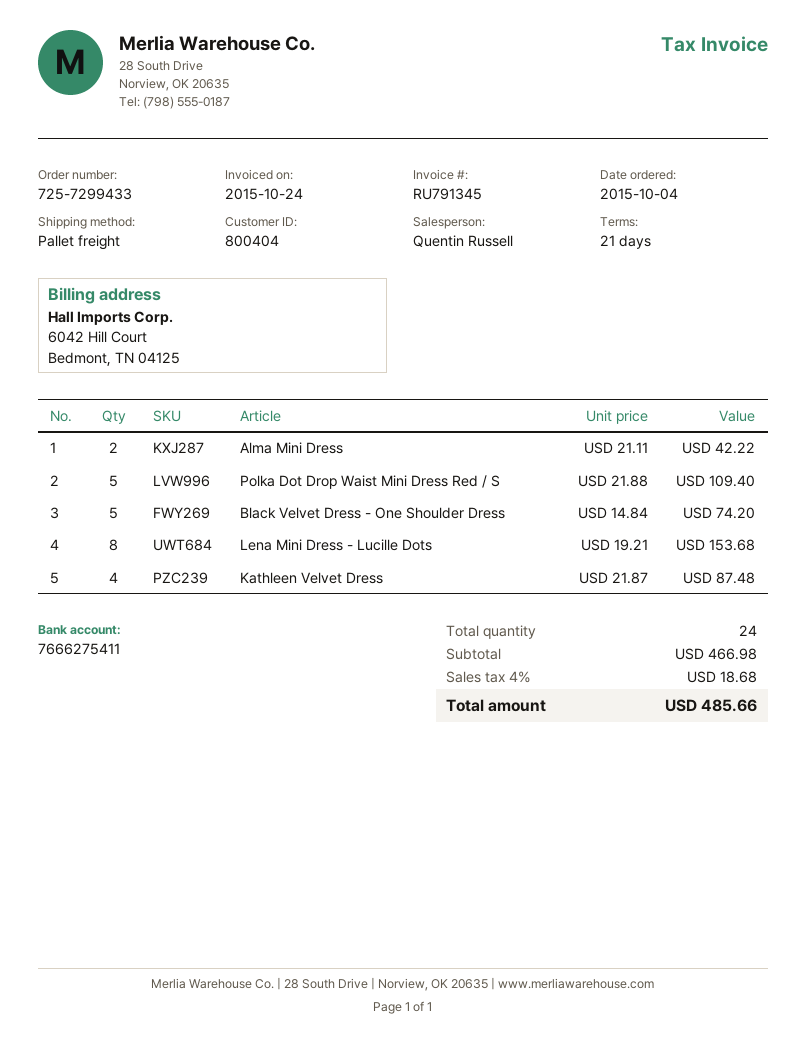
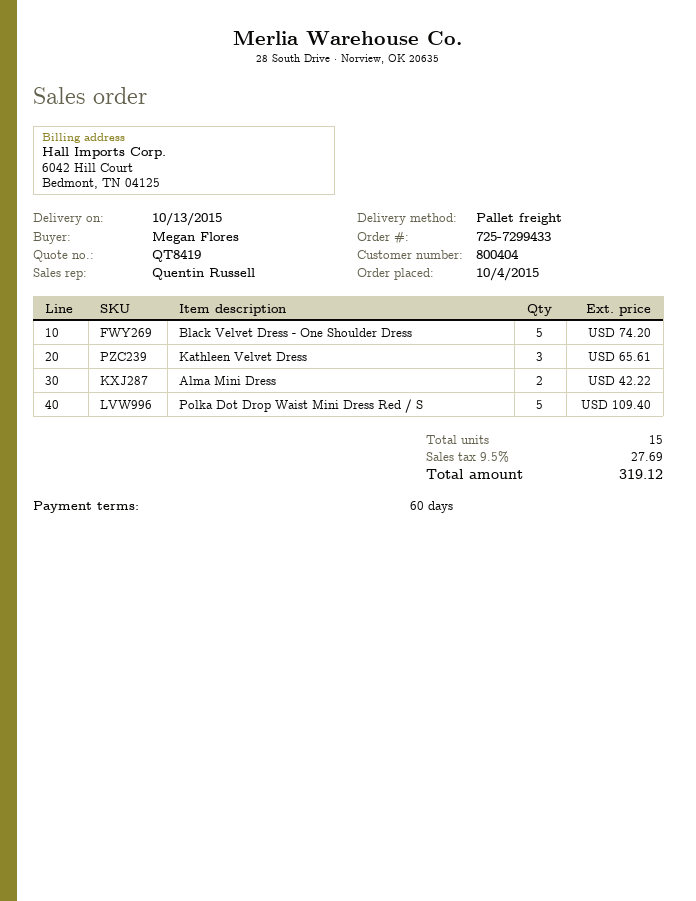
payment terms: 21 days -> 60 days
Lena Mini Dress - Lucille Dots: 8 for 153.68 -> none
Kathleen Velvet Dress: 4 for 87.48 -> 3 for 65.61
total quantity: 24 -> 15
tax: 4% = 18.68 -> 9.5% = 27.69
total: 485.66 -> 319.12

